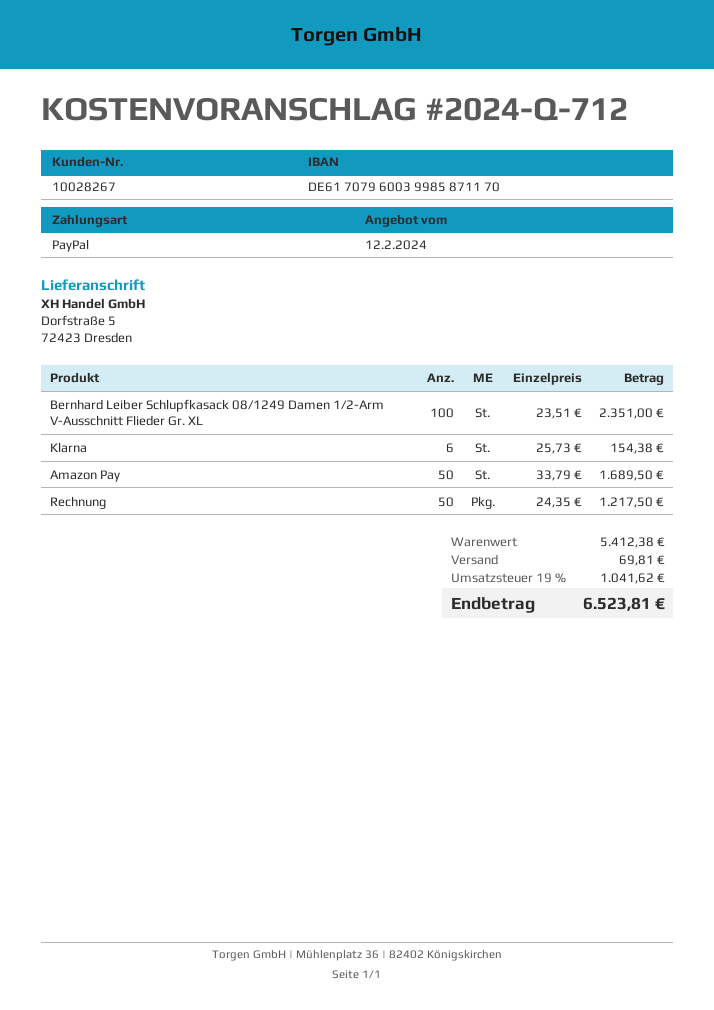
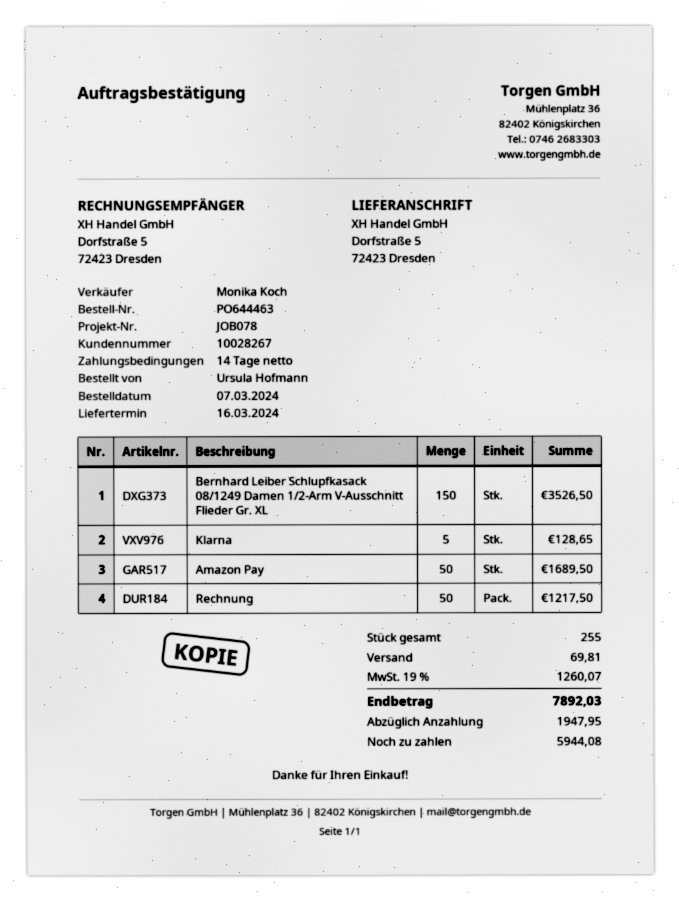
Bernhard Leiber Schlupfkasack 08/1249 Damen 1/2-Arm V-Ausschnitt Flieder Gr. XL: 100 for 2351.00 -> 150 for 3526.50
Klarna: 6 for 154.38 -> 5 for 128.65
tax: 19% = 1041.62 -> 19% = 1260.07
total: 6523.81 -> 7892.03

